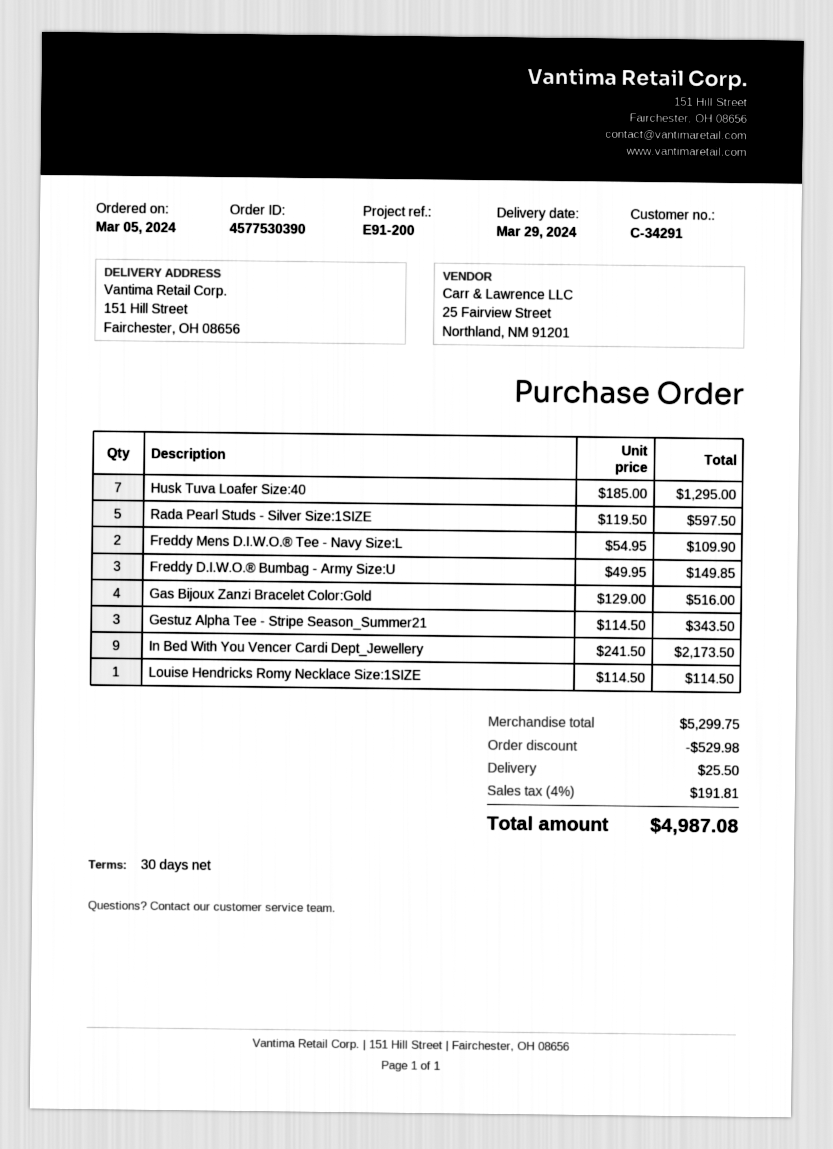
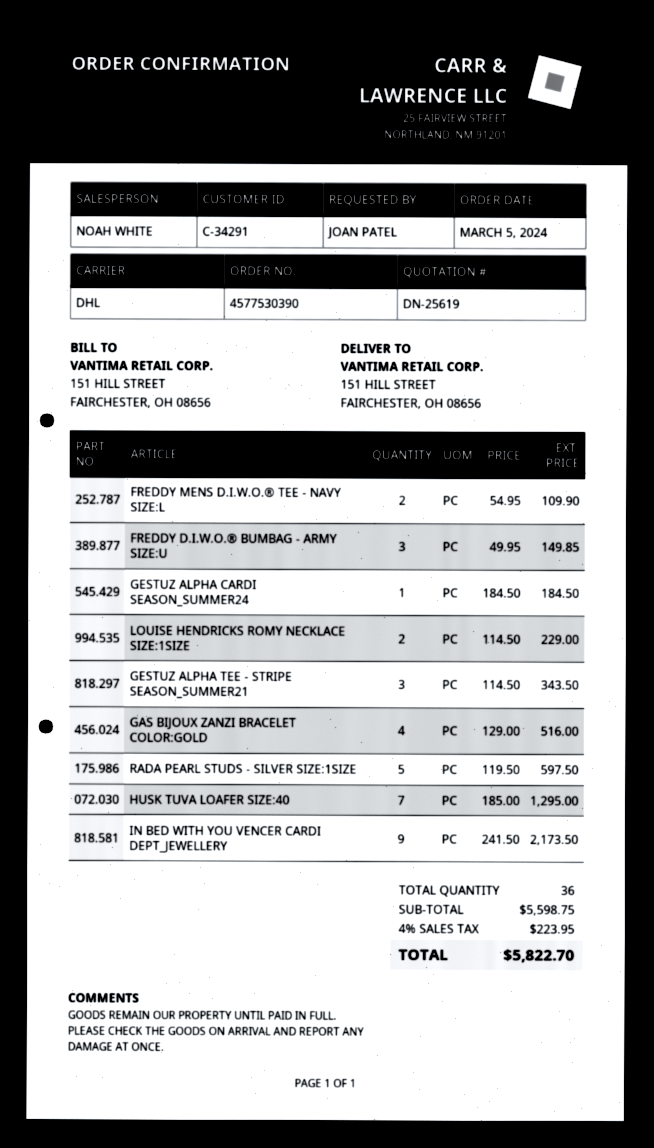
Louise Hendricks Romy Necklace Size:1SIZE: 1 x 114.50 = 114.50 -> 2 x 114.50 = 229.00
GESTUZ ALPHA CARDI SEASON_SUMMER24: none -> 1 x 184.50 = 184.50
subtotal: 5299.75 -> 5598.75
discount: 529.98 -> none
shipping: 25.50 -> none
tax: 4% = 191.81 -> 4% = 223.95
total: 4987.08 -> 5822.70

